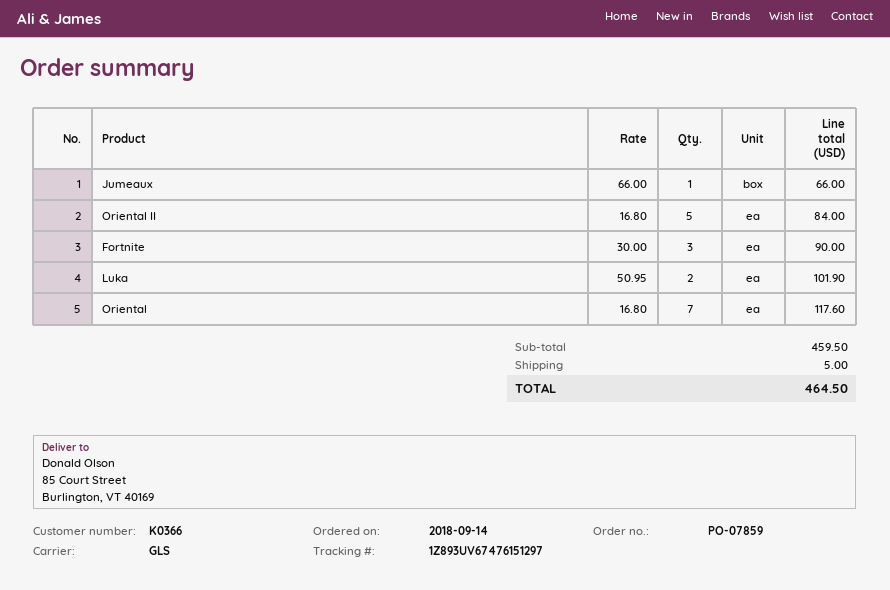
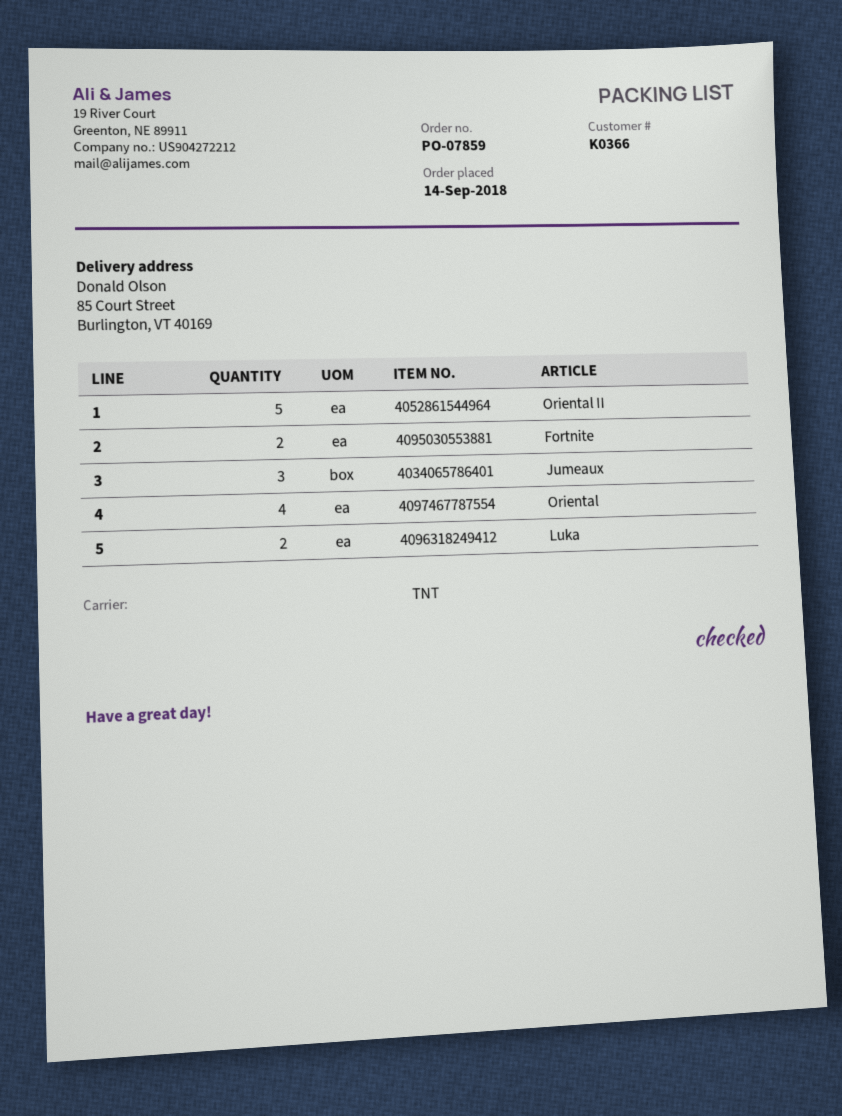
shipping method: GLS -> TNT
Jumeaux: 1 -> 3
Fortnite: 3 -> 2
Oriental: 7 -> 4

